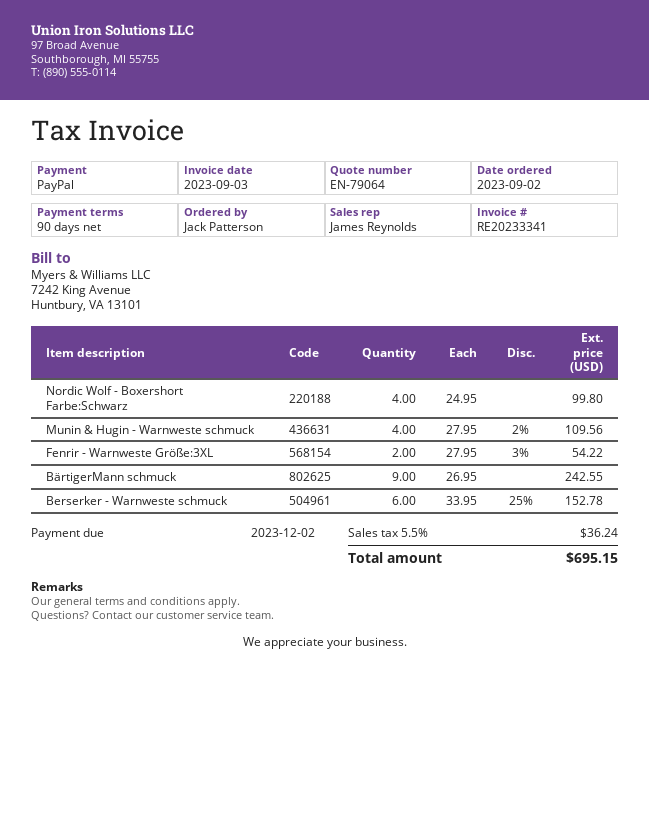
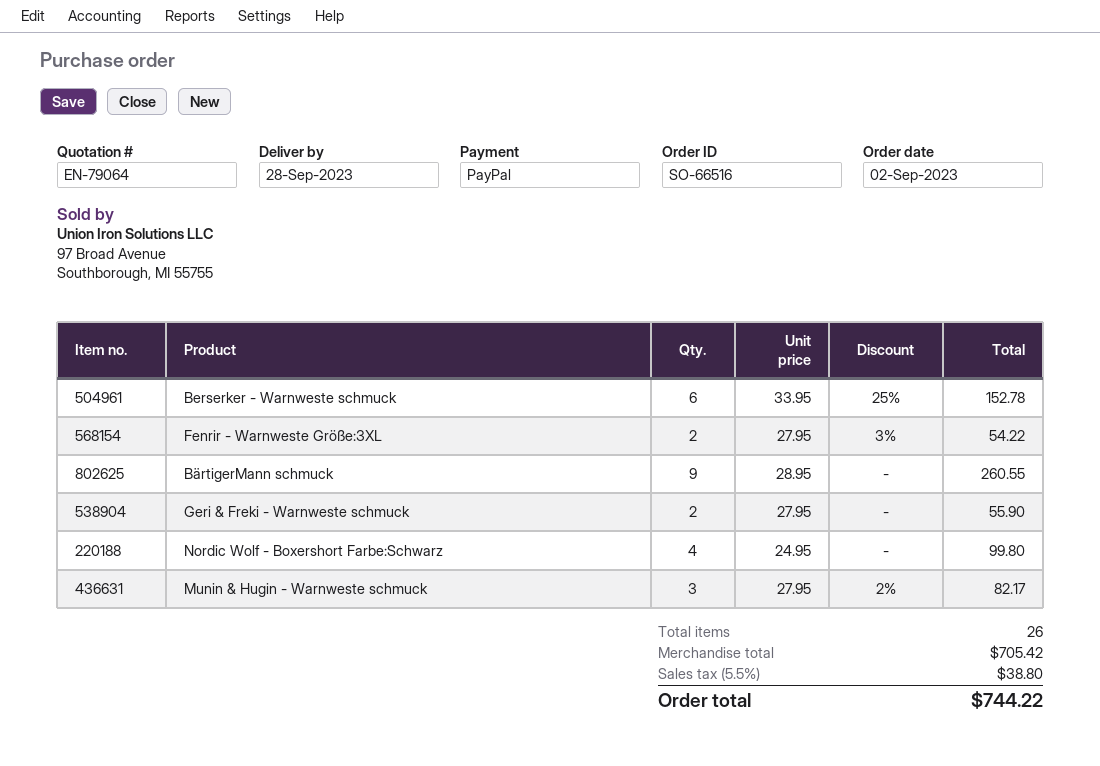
Munin & Hugin - Warnweste schmuck: 4 x 27.95 - 2% = 109.56 -> 3 x 27.95 - 2% = 82.17
BärtigerMann schmuck: 9 x 26.95 = 242.55 -> 9 x 28.95 = 260.55
Geri & Freki - Warnweste schmuck: none -> 2 x 27.95 = 55.90
tax: 5.5% = 36.24 -> 5.5% = 38.80
total: 695.15 -> 744.22

